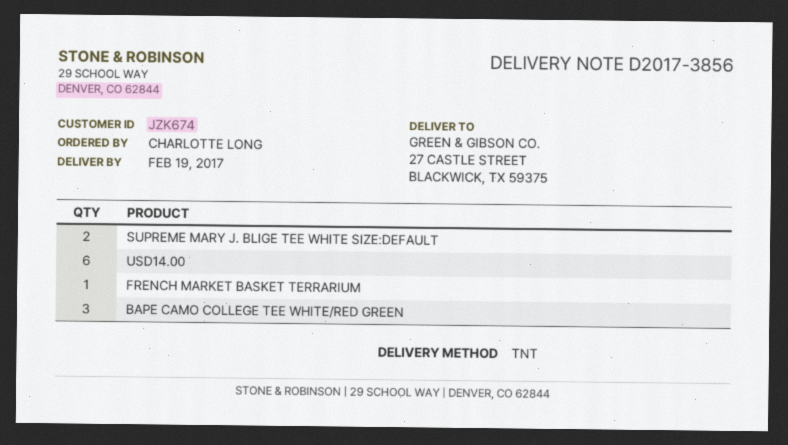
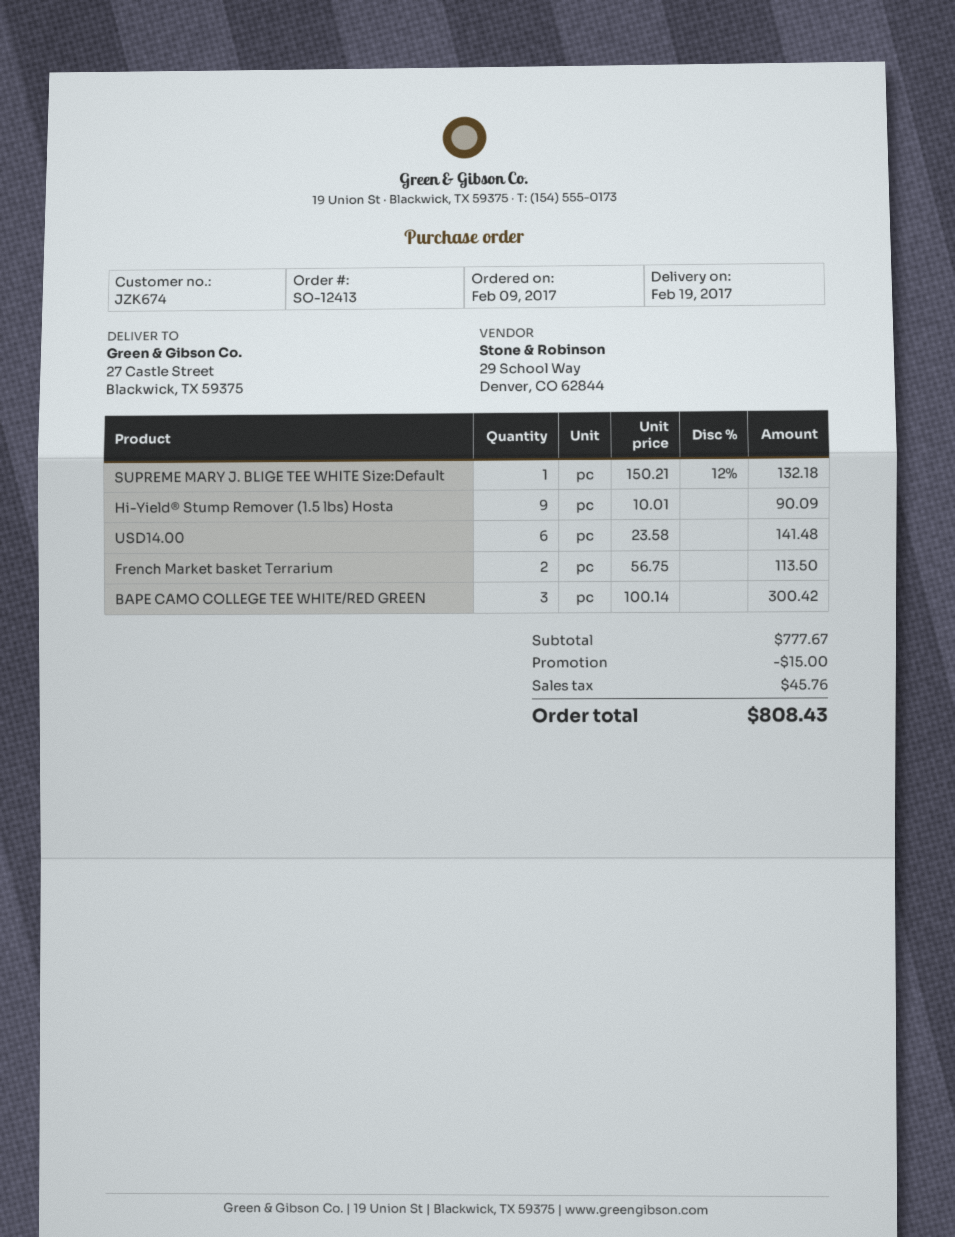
SUPREME MARY J. BLIGE TEE WHITE SIZE:DEFAULT: 2 -> 1
FRENCH MARKET BASKET TERRARIUM: 1 -> 2
Hi-Yield® Stump Remover (1.5 lbs) Hosta: none -> 9

